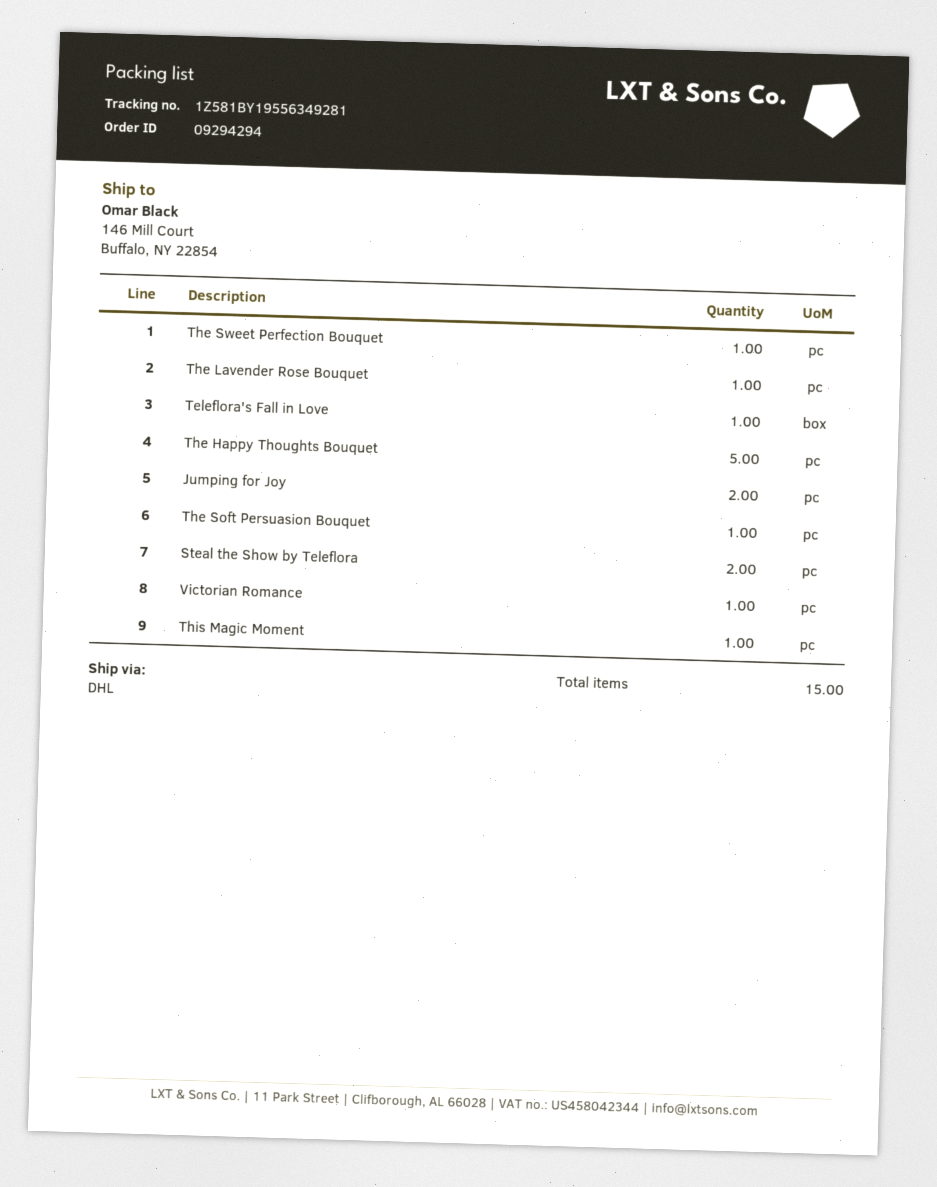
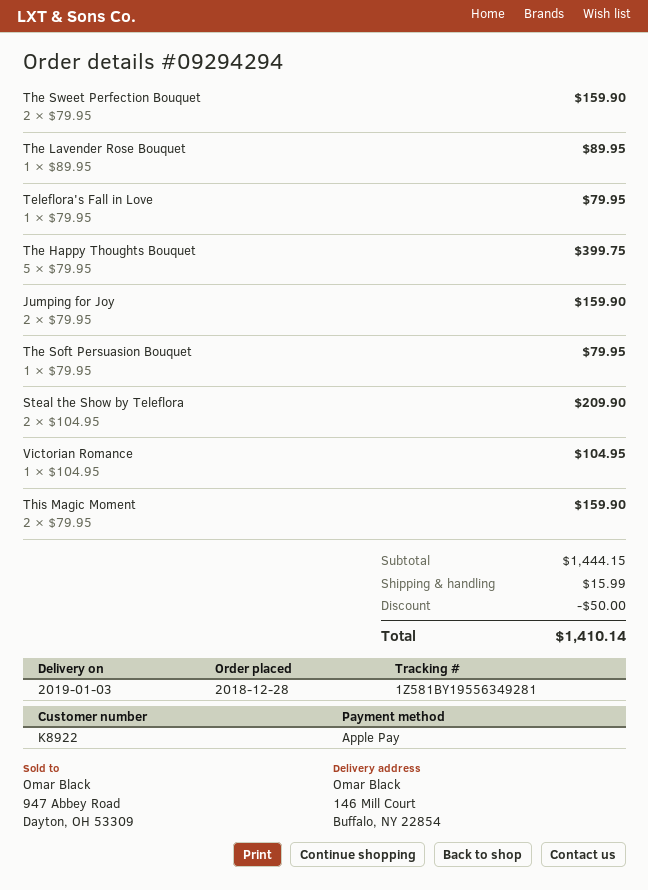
The Sweet Perfection Bouquet: 1 -> 2
This Magic Moment: 1 -> 2

